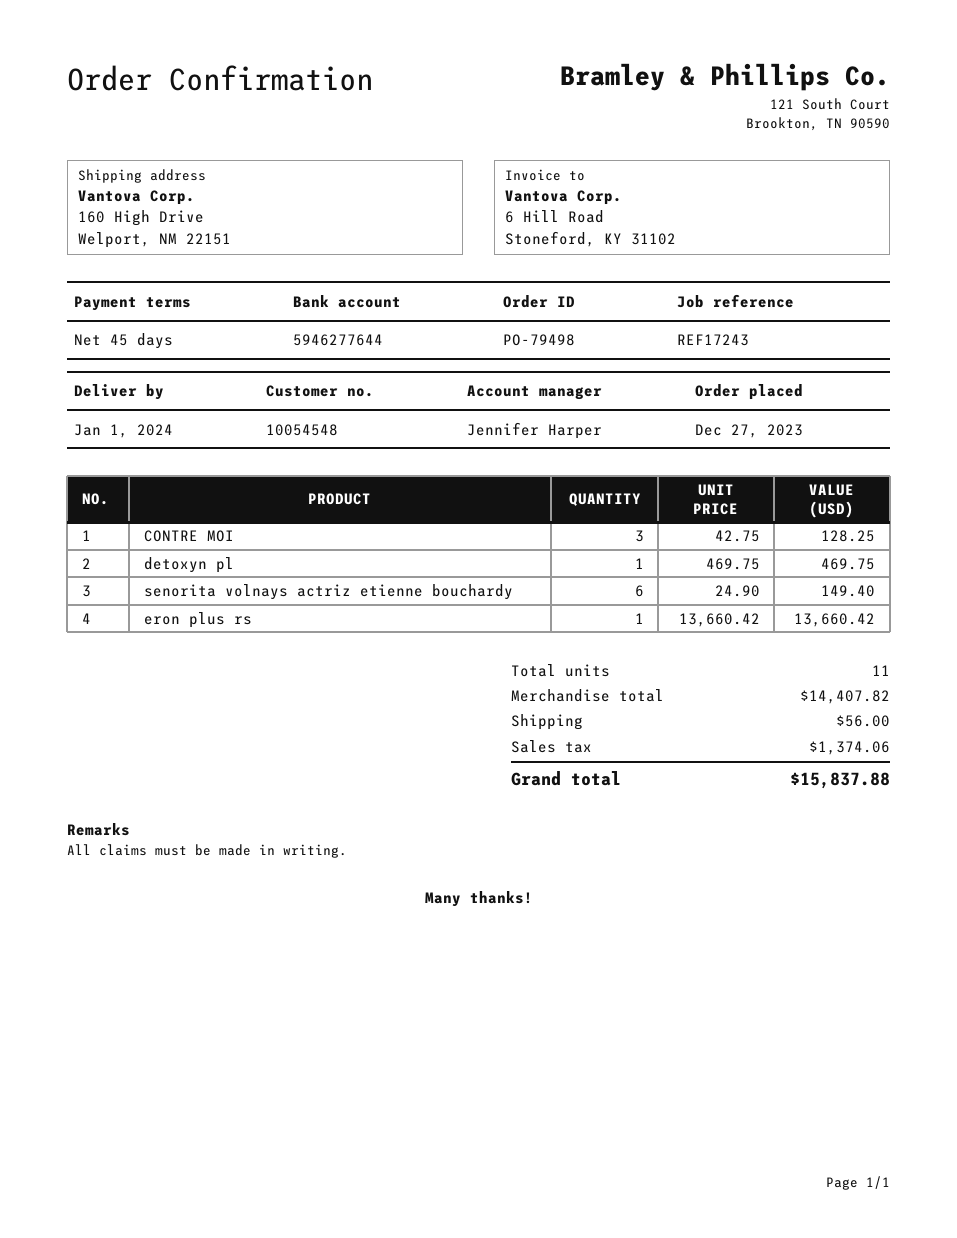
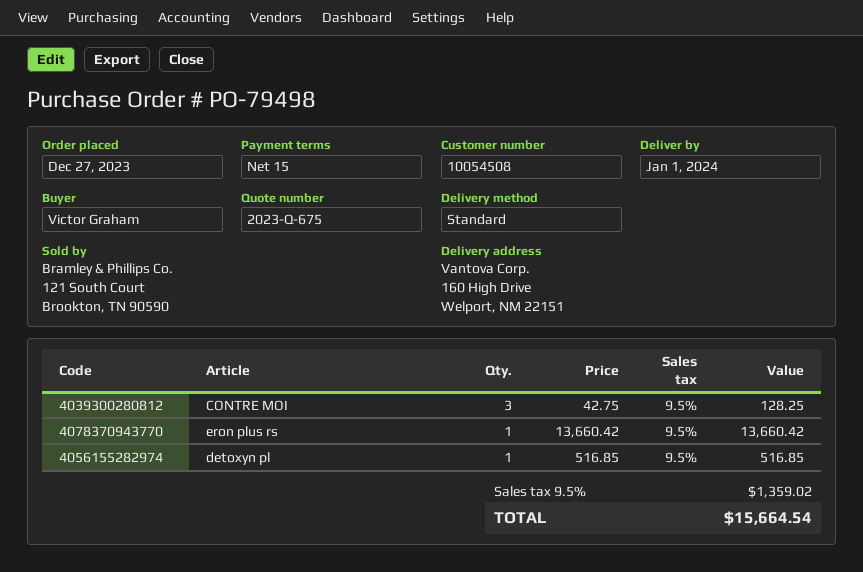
payment terms: 45 days -> 15 days
customer number: 10054548 -> 10054508
detoxyn pl: 1 x 469.75 = 469.75 -> 1 x 516.85 = 516.85
senorita volnays actriz etienne bouchardy: 6 x 24.90 = 149.40 -> none
shipping: 56.00 -> none
tax: 1374.06 -> 1359.02
total: 15837.88 -> 15664.54

